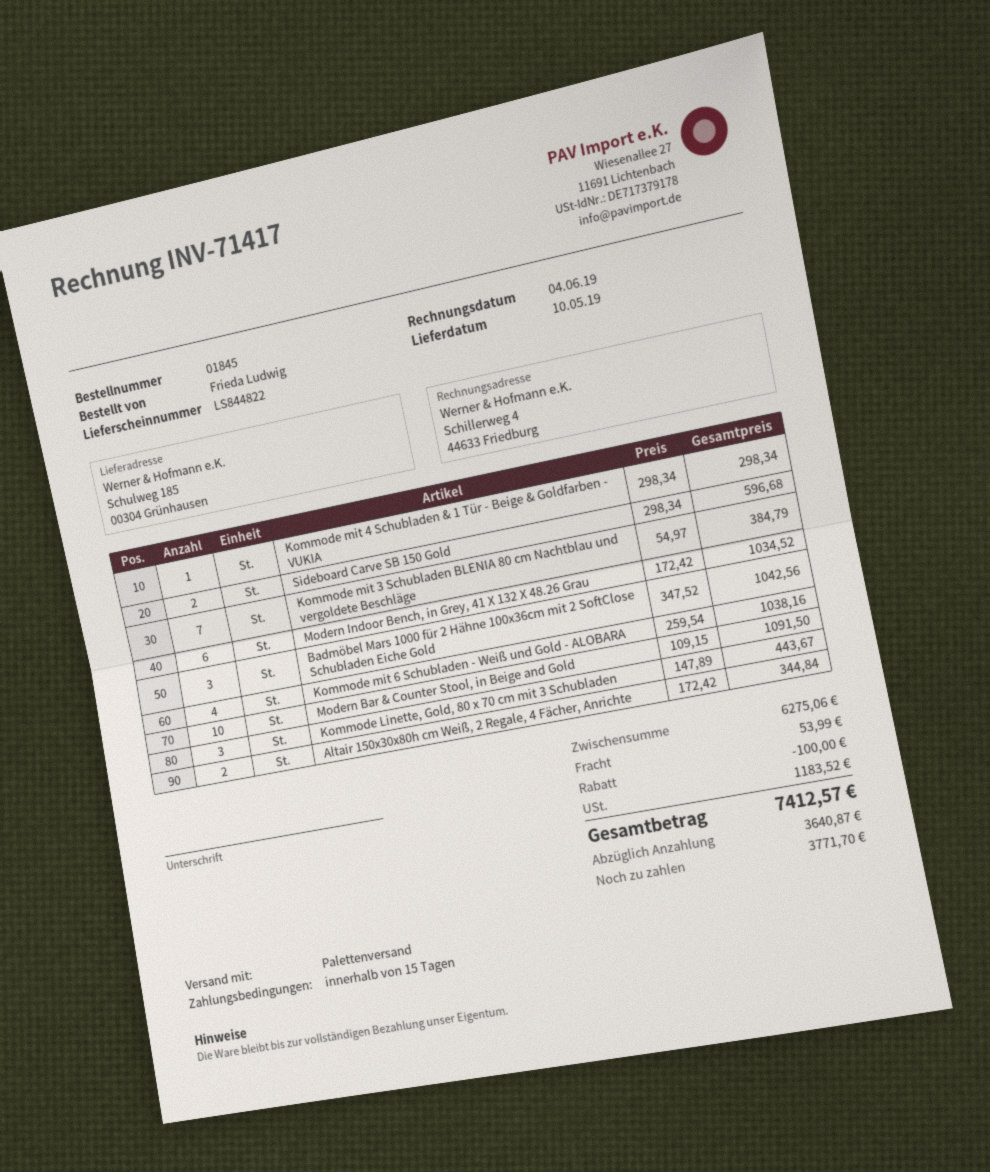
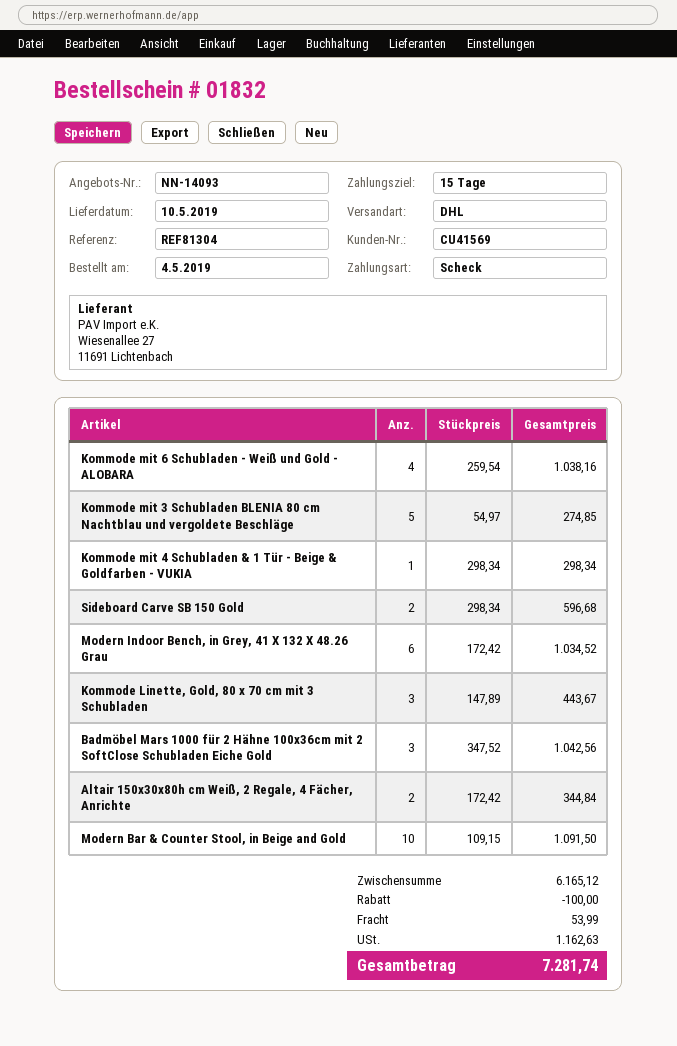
order number: 01845 -> 01832
shipping method: pallet freight -> DHL
Kommode mit 3 Schubladen BLENIA 80 cm Nachtblau und vergoldete Beschläge: 7 x 54.97 = 384.79 -> 5 x 54.97 = 274.85
subtotal: 6275.06 -> 6165.12
tax: 1183.52 -> 1162.63
total: 7412.57 -> 7281.74

